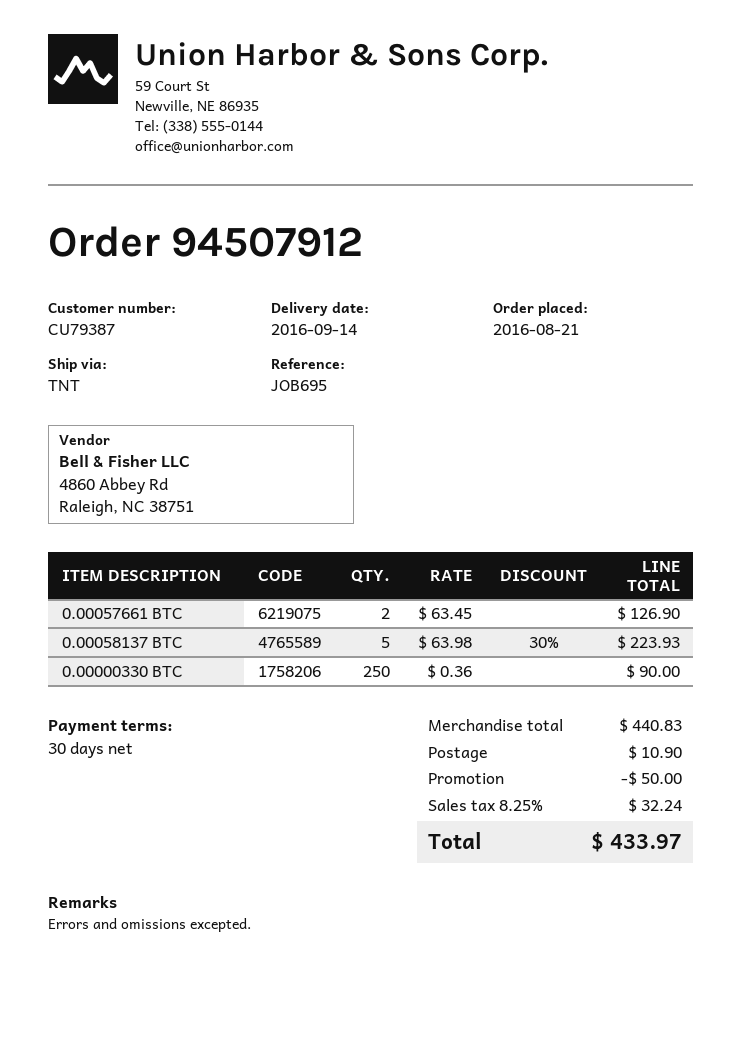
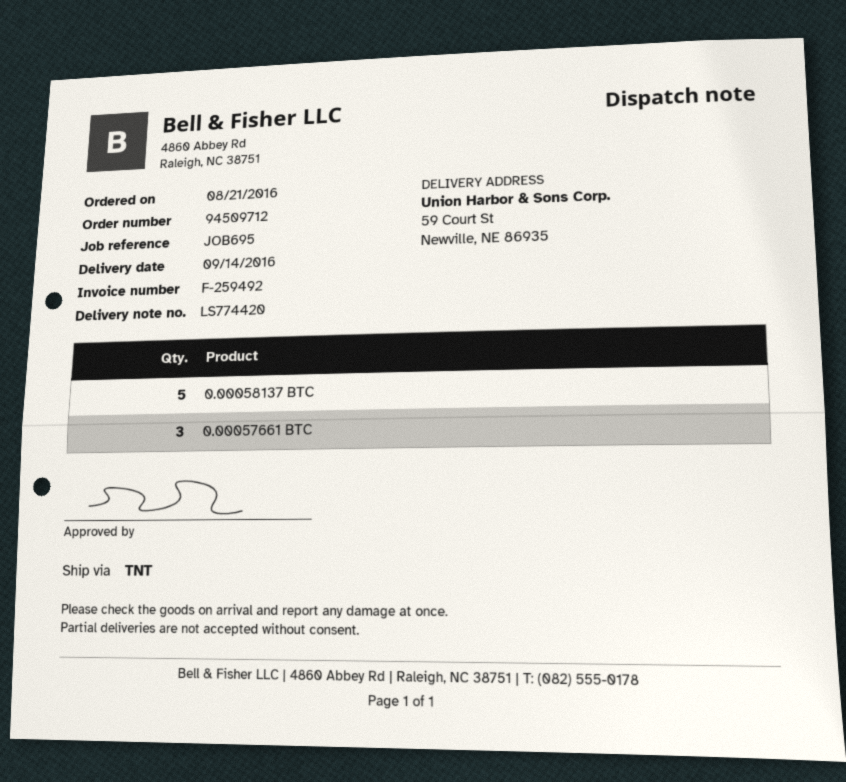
order number: 94507912 -> 94509712
0.00057661 BTC: 2 -> 3
0.00000330 BTC: 250 -> none

